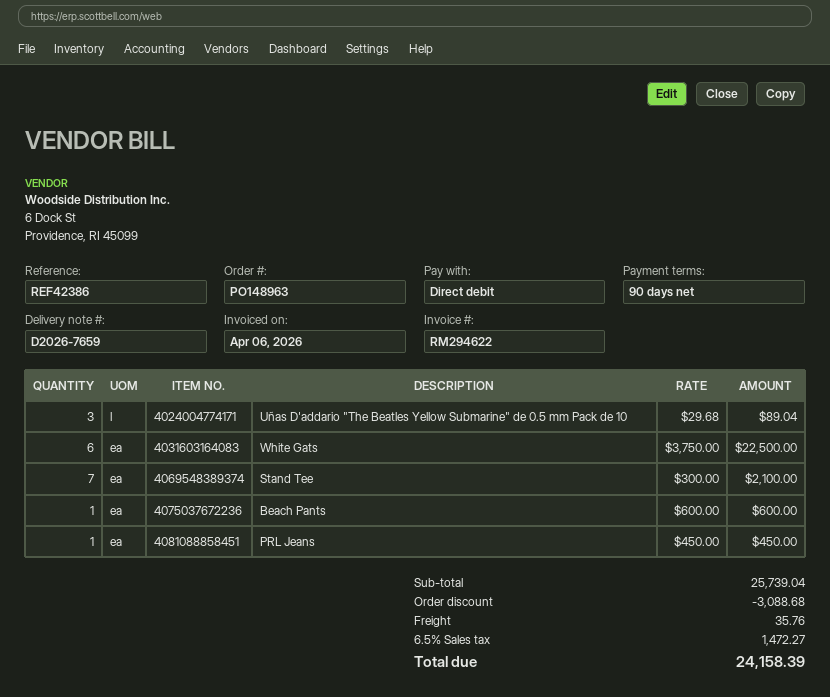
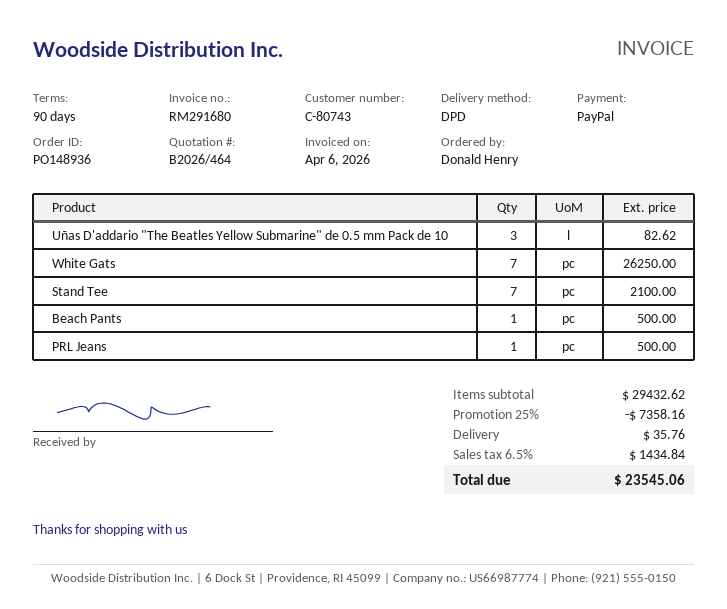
order number: PO148963 -> PO148936
invoice number: RM294622 -> RM291680
payment method: direct debit -> PayPal
Uñas D'addario "The Beatles Yellow Submarine" de 0.5 mm Pack de 10: 3 for 89.04 -> 3 for 82.62
White Gats: 6 for 22500.00 -> 7 for 26250.00
Beach Pants: 1 for 600.00 -> 1 for 500.00
PRL Jeans: 1 for 450.00 -> 1 for 500.00
subtotal: 25739.04 -> 29432.62
discount: 3088.68 -> 7358.16
tax: 6.5% = 1472.27 -> 6.5% = 1434.84
total: 24158.39 -> 23545.06

